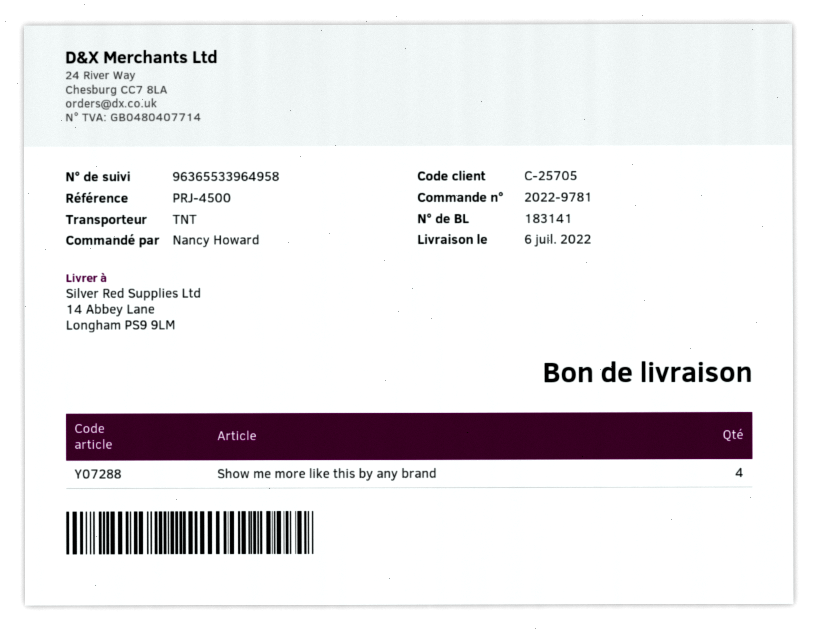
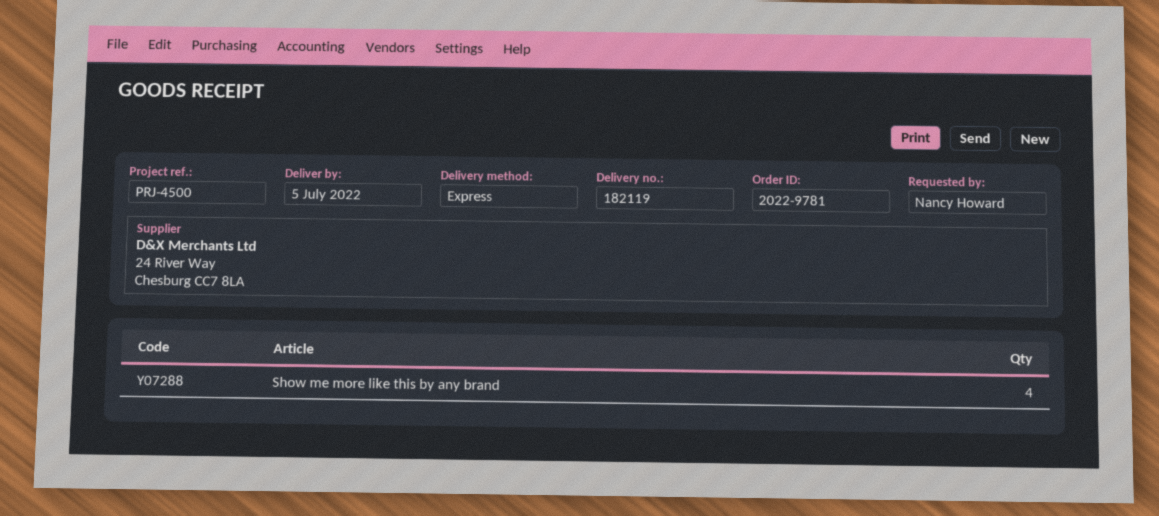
delivery note number: 183141 -> 182119
delivery date: 2022-07-06 -> 2022-07-05
shipping method: TNT -> express

